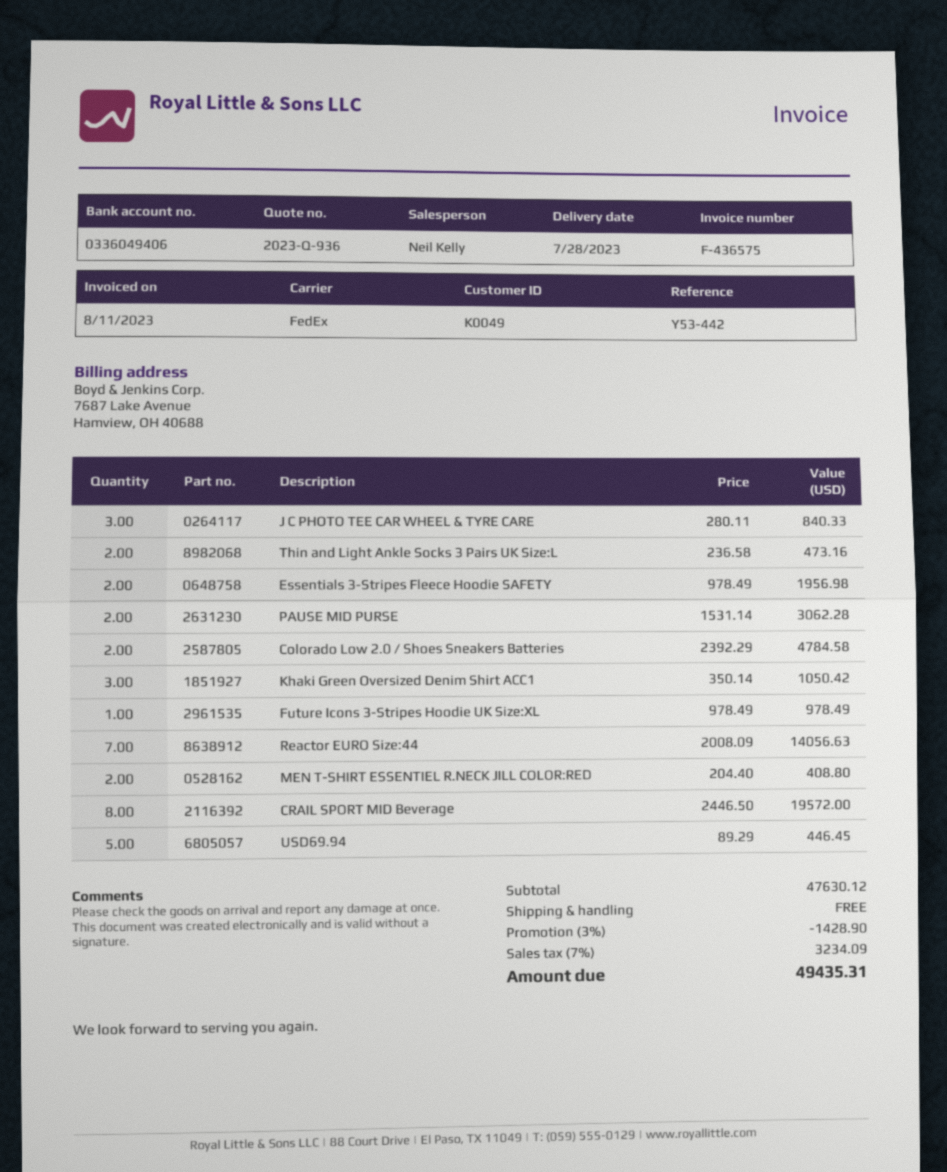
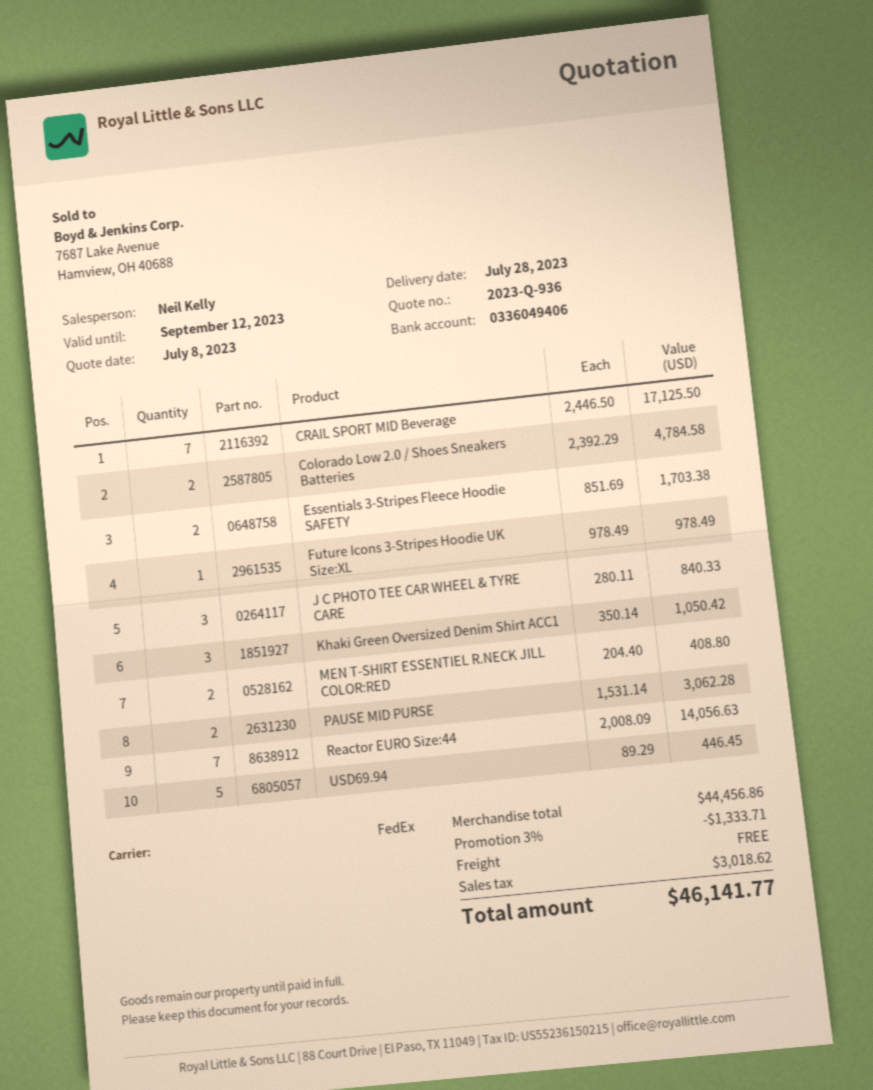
Thin and Light Ankle Socks 3 Pairs UK Size:L: 2 x 236.58 = 473.16 -> none
Essentials 3-Stripes Fleece Hoodie SAFETY: 2 x 978.49 = 1956.98 -> 2 x 851.69 = 1703.38
CRAIL SPORT MID Beverage: 8 x 2446.50 = 19572.00 -> 7 x 2446.50 = 17125.50
subtotal: 47630.12 -> 44456.86
discount: 3% = 1428.90 -> 3% = 1333.71
tax: 3234.09 -> 3018.62
total: 49435.31 -> 46141.77

